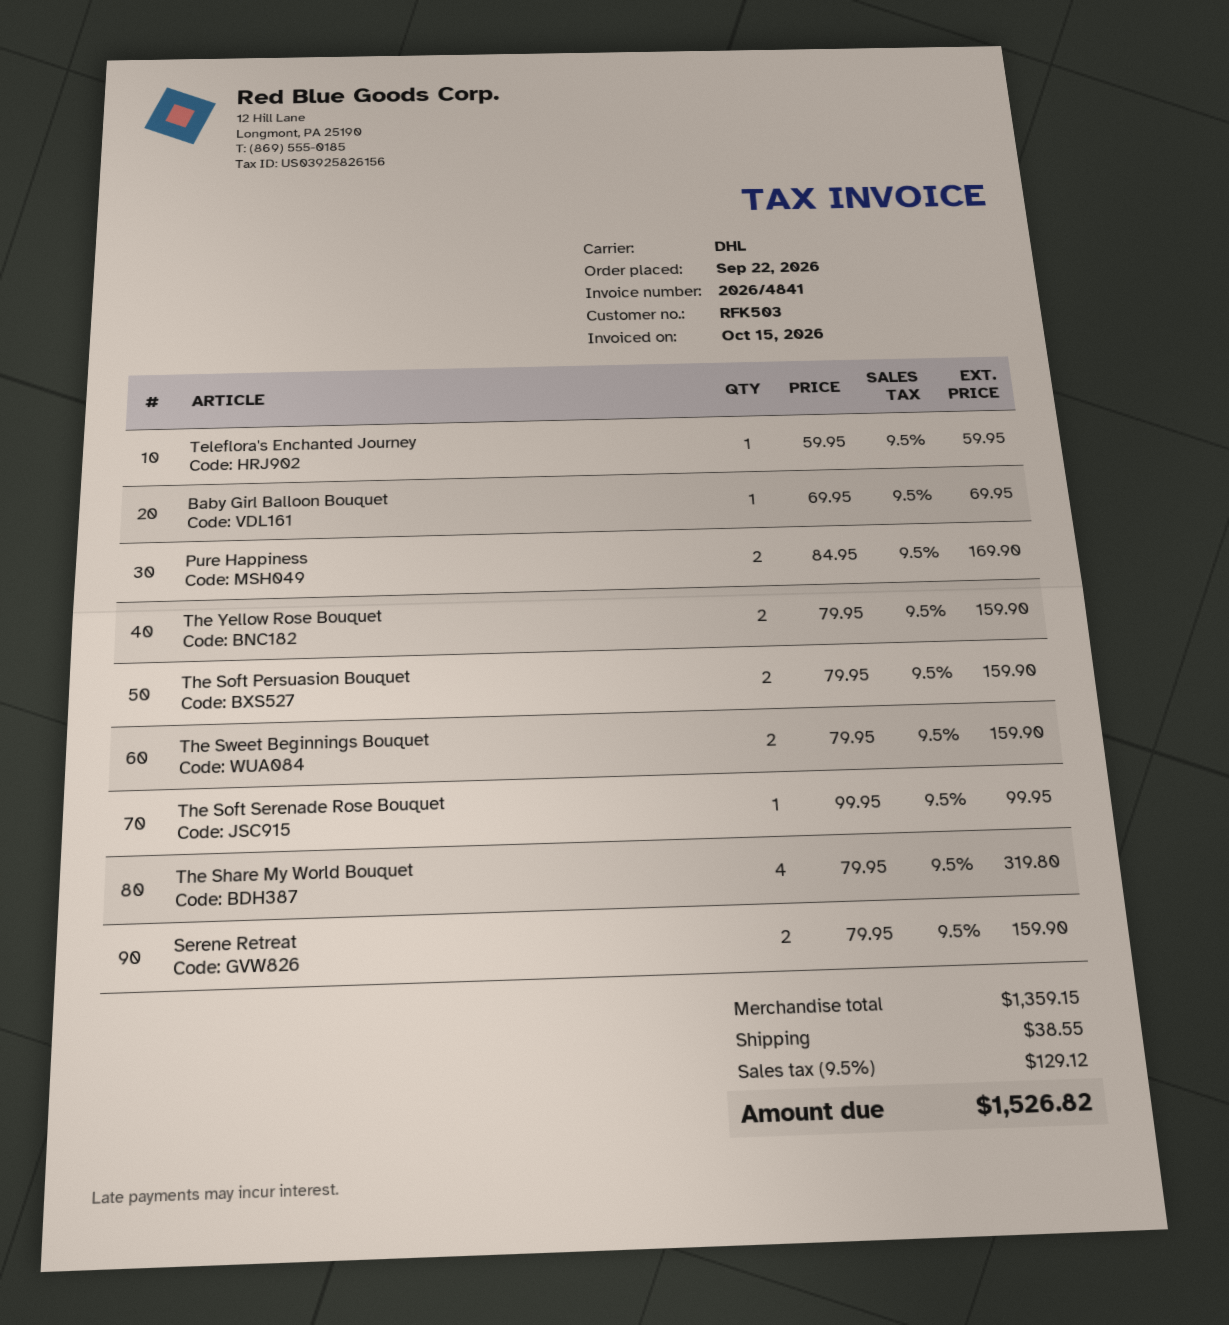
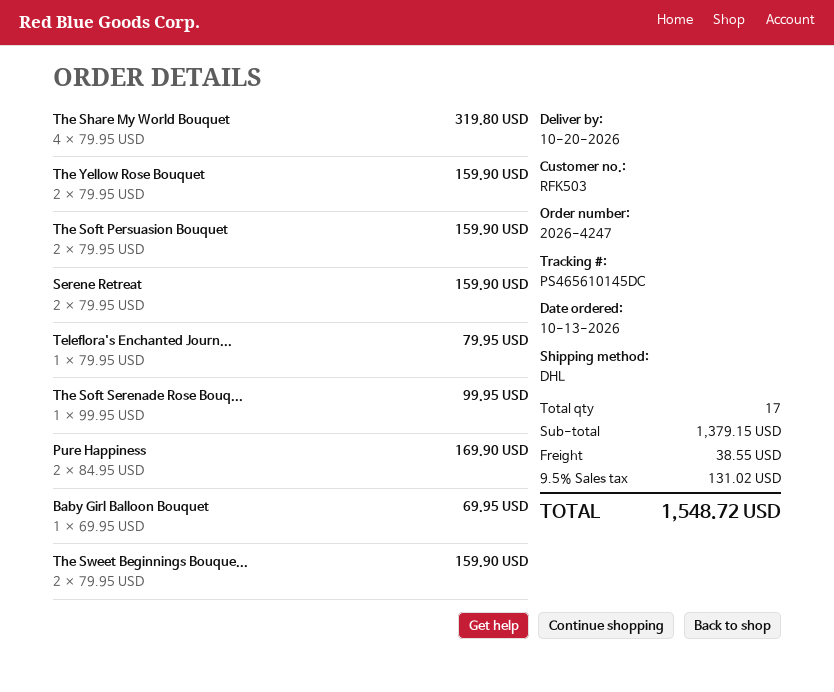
order date: 2026-09-22 -> 2026-10-13
Teleflora's Enchanted Journey: 1 x 59.95 = 59.95 -> 1 x 79.95 = 79.95
subtotal: 1359.15 -> 1379.15
tax: 9.5% = 129.12 -> 9.5% = 131.02
total: 1526.82 -> 1548.72

